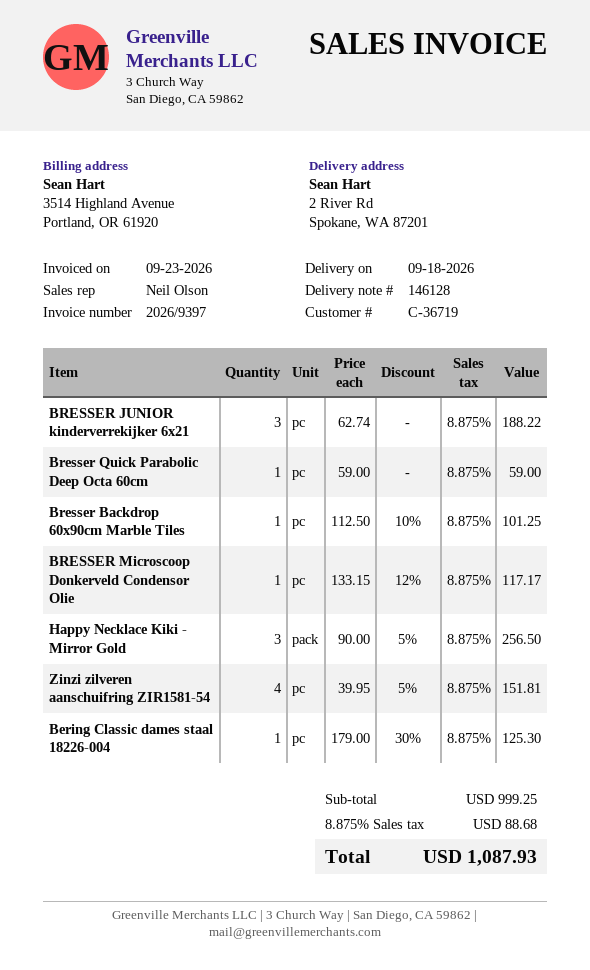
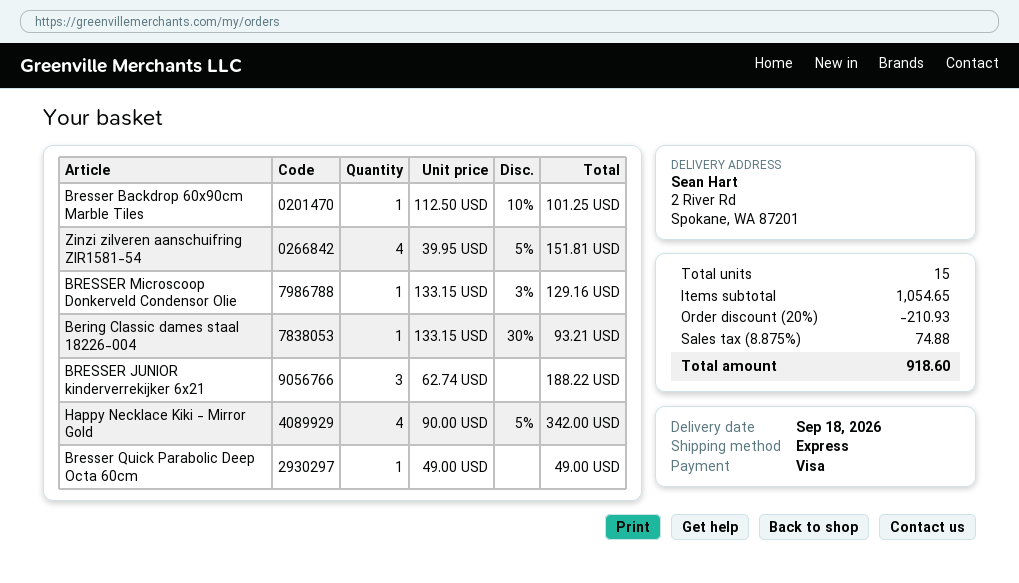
Bresser Quick Parabolic Deep Octa 60cm: 1 x 59.00 = 59.00 -> 1 x 49.00 = 49.00
BRESSER Microscoop Donkerveld Condensor Olie: 1 x 133.15 - 12% = 117.17 -> 1 x 133.15 - 3% = 129.16
Happy Necklace Kiki - Mirror Gold: 3 x 90.00 - 5% = 256.50 -> 4 x 90.00 - 5% = 342.00
Bering Classic dames staal 18226-004: 1 x 179.00 - 30% = 125.30 -> 1 x 133.15 - 30% = 93.21
subtotal: 999.25 -> 1054.65
discount: none -> 20% = 210.93
tax: 8.875% = 88.68 -> 8.875% = 74.88
total: 1087.93 -> 918.60

